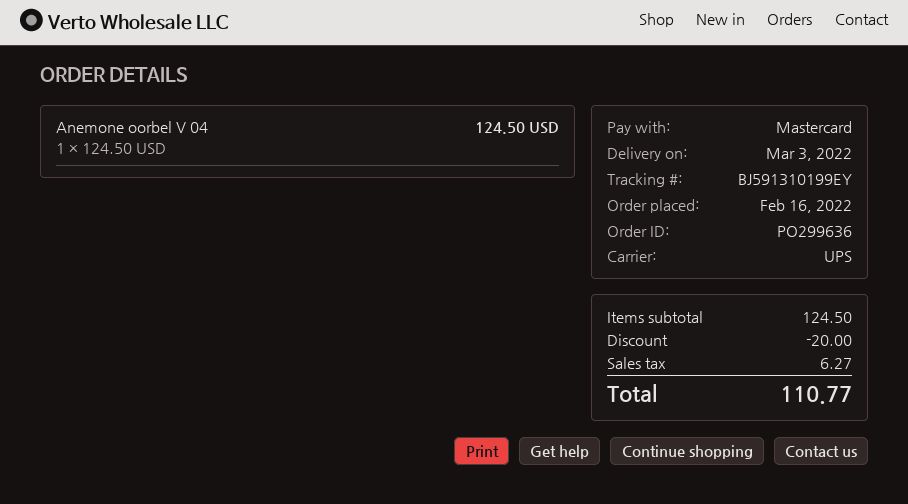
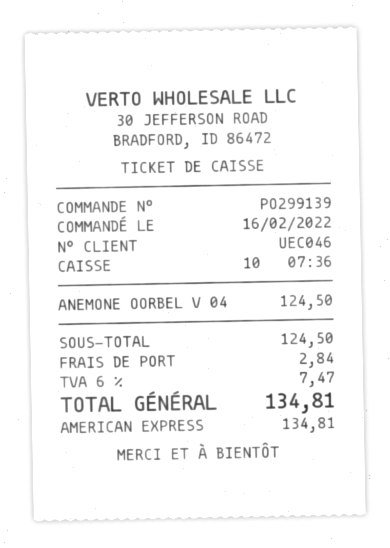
order number: PO299636 -> PO299139
payment method: Mastercard -> American Express
discount: 20.00 -> none
shipping: none -> 2.84
tax: 6.27 -> 7.47
total: 110.77 -> 134.81

